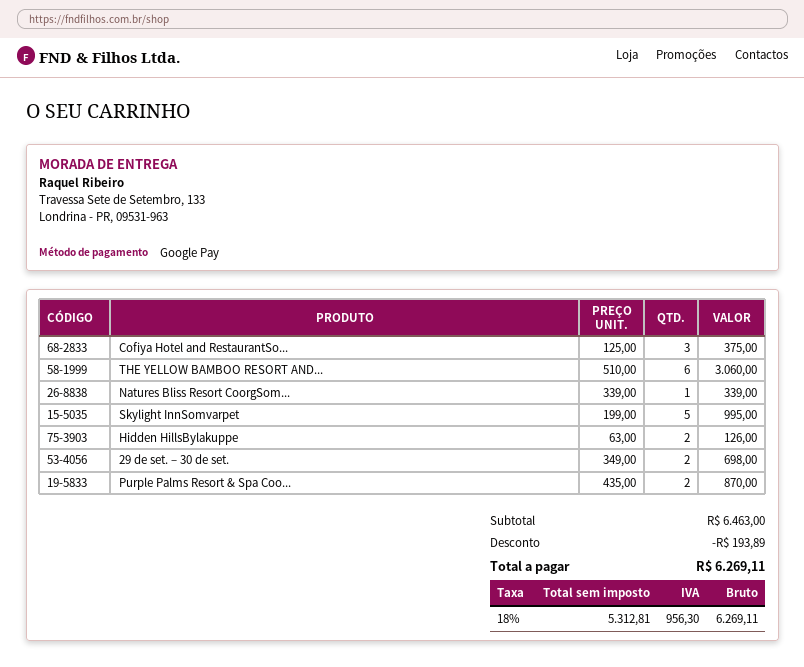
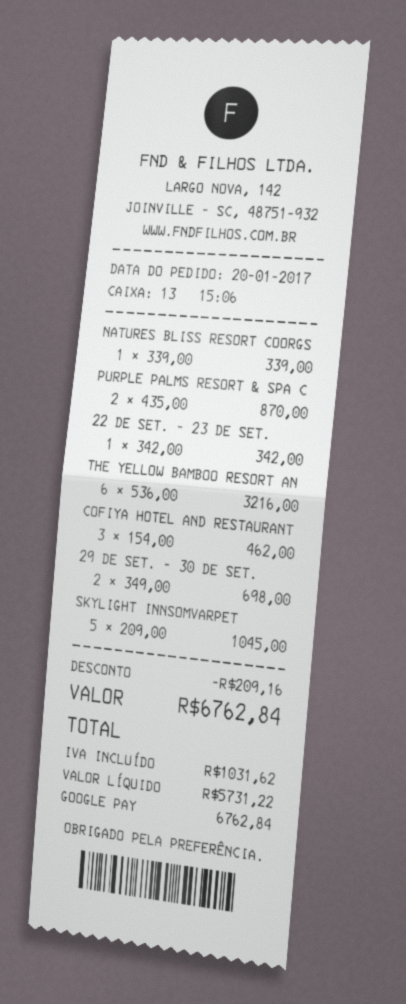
Cofiya Hotel and RestaurantSo...: 3 x 125.00 = 375.00 -> 3 x 154.00 = 462.00
THE YELLOW BAMBOO RESORT AND...: 6 x 510.00 = 3060.00 -> 6 x 536.00 = 3216.00
Skylight InnSomvarpet: 5 x 199.00 = 995.00 -> 5 x 209.00 = 1045.00
Hidden HillsBylakuppe: 2 x 63.00 = 126.00 -> none
22 DE SET. – 23 DE SET.: none -> 1 x 342.00 = 342.00
discount: 193.89 -> 209.16
net: 5312.81 -> 5731.22
tax: 956.30 -> 1031.62
total: 6269.11 -> 6762.84

